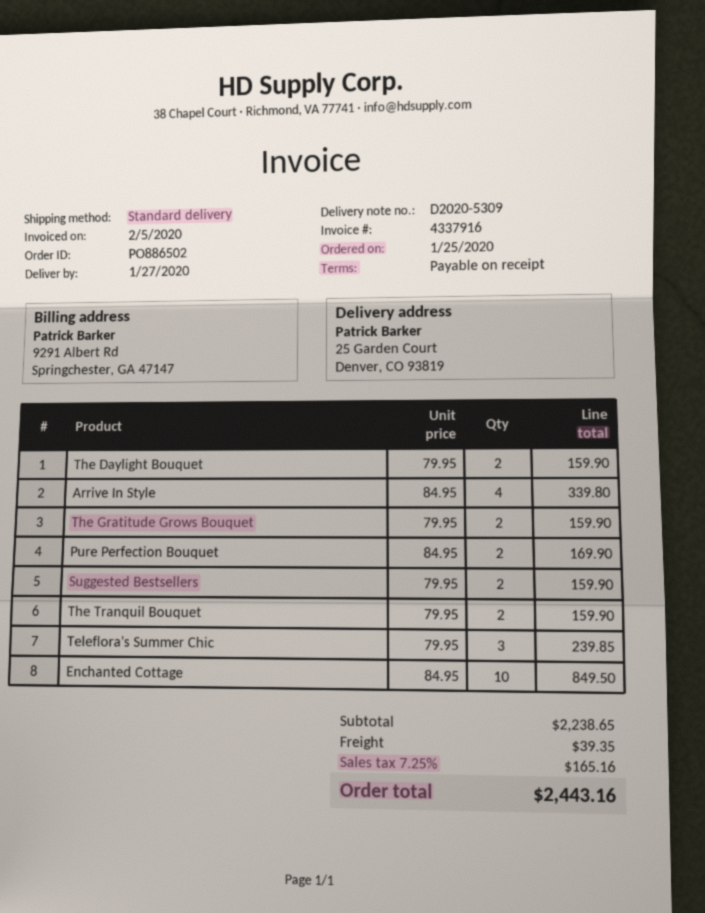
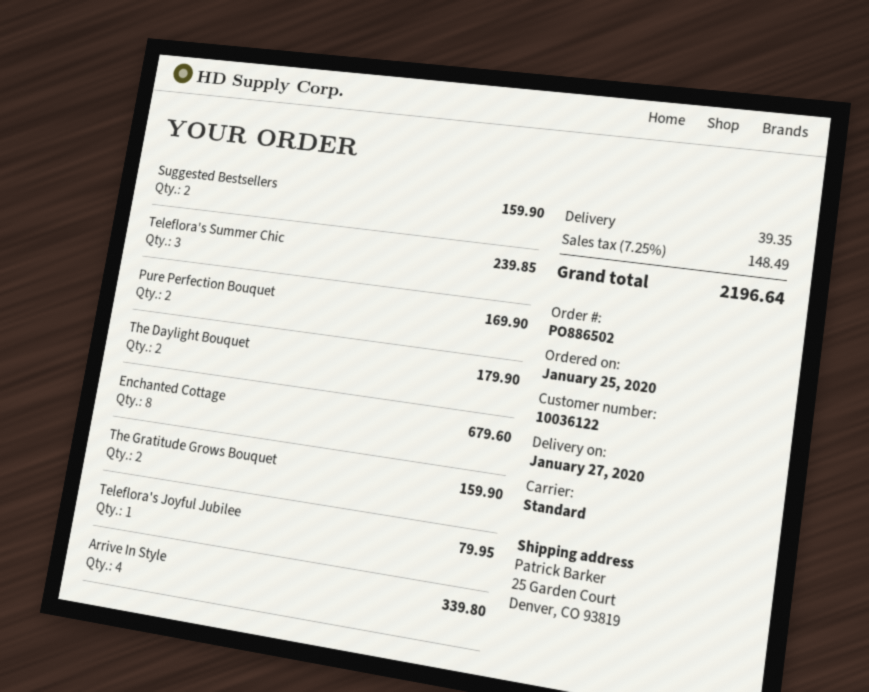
The Daylight Bouquet: 2 for 159.90 -> 2 for 179.90
The Tranquil Bouquet: 2 for 159.90 -> none
Enchanted Cottage: 10 for 849.50 -> 8 for 679.60
Teleflora's Joyful Jubilee: none -> 1 for 79.95
tax: 7.25% = 165.16 -> 7.25% = 148.49
total: 2443.16 -> 2196.64

